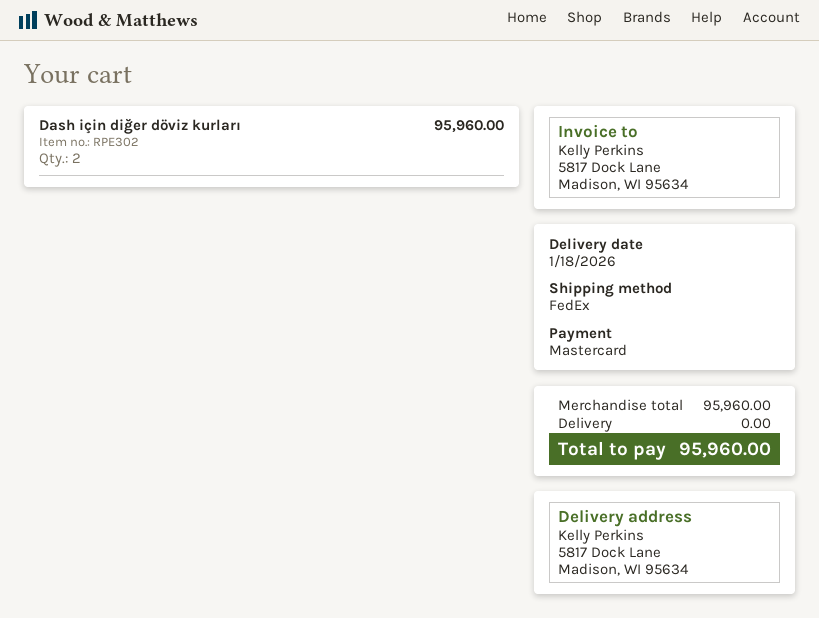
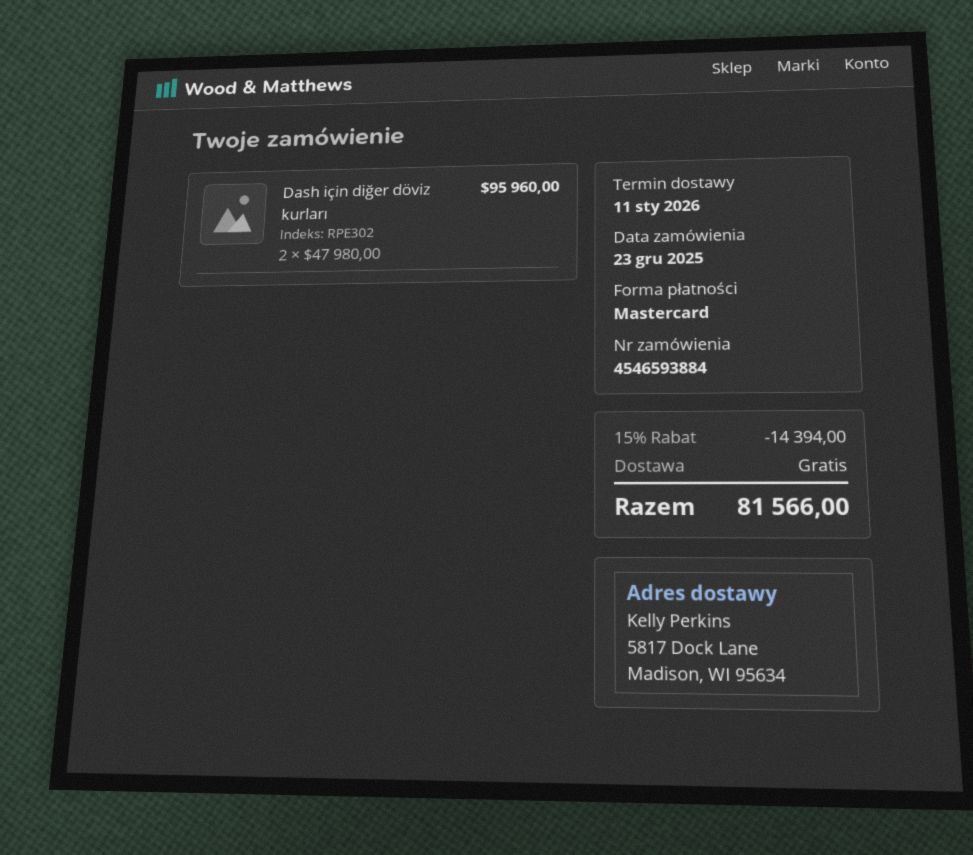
delivery date: 2026-01-18 -> 2026-01-11
discount: none -> 15% = 14394.00
total: 95960.00 -> 81566.00

